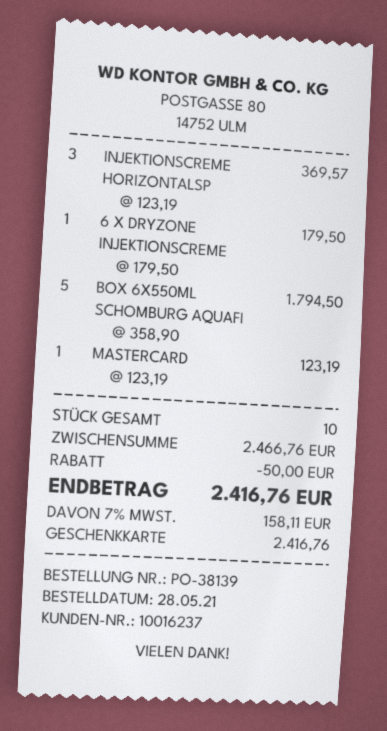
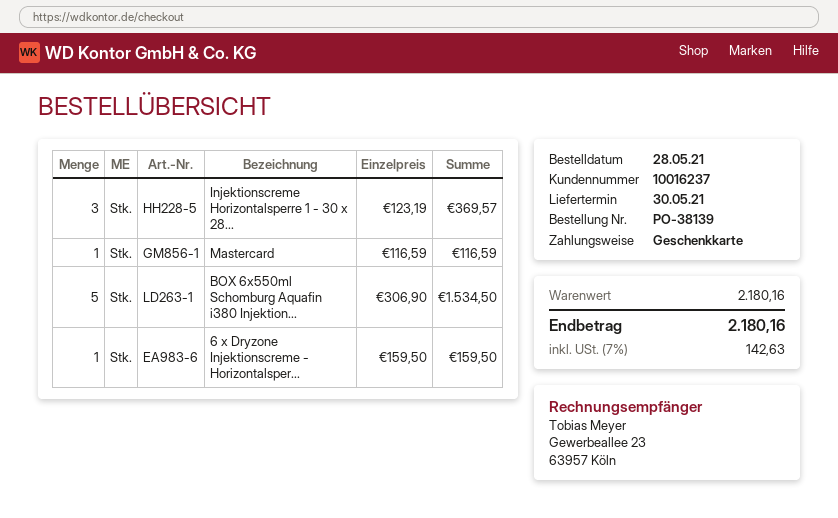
6 X DRYZONE INJEKTIONSCREME: 1 x 179.50 = 179.50 -> 1 x 159.50 = 159.50
BOX 6X550ML SCHOMBURG AQUAFI: 5 x 358.90 = 1794.50 -> 5 x 306.90 = 1534.50
MASTERCARD: 1 x 123.19 = 123.19 -> 1 x 116.59 = 116.59
subtotal: 2466.76 -> 2180.16
discount: 50.00 -> none
tax: 7% = 158.11 -> 7% = 142.63
total: 2416.76 -> 2180.16

